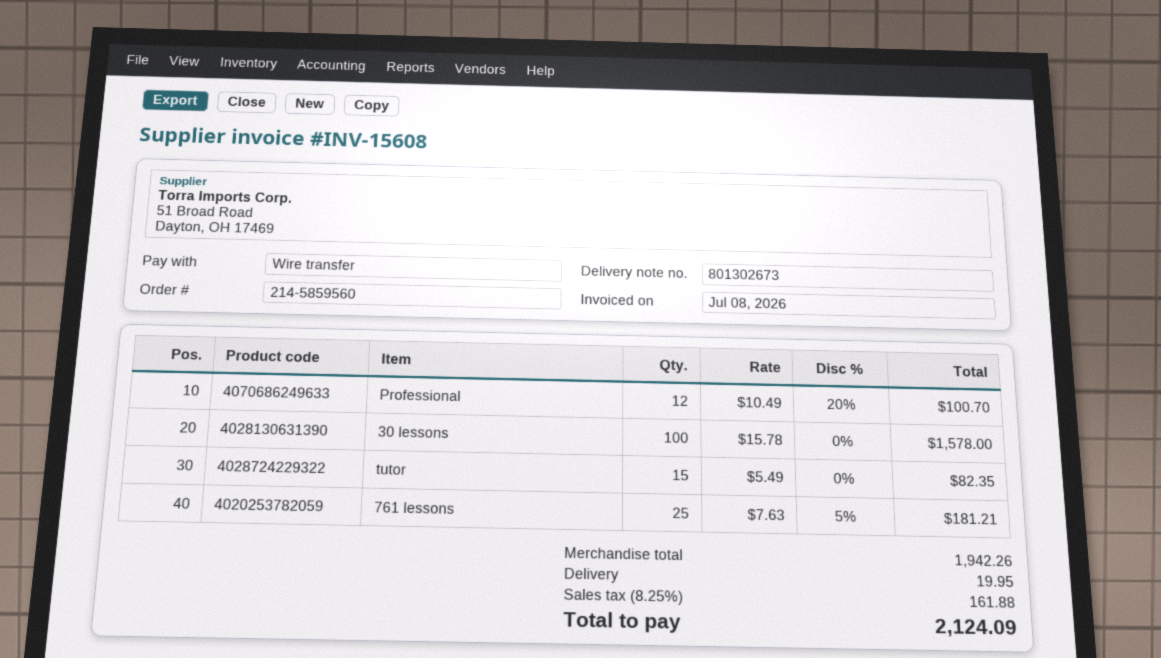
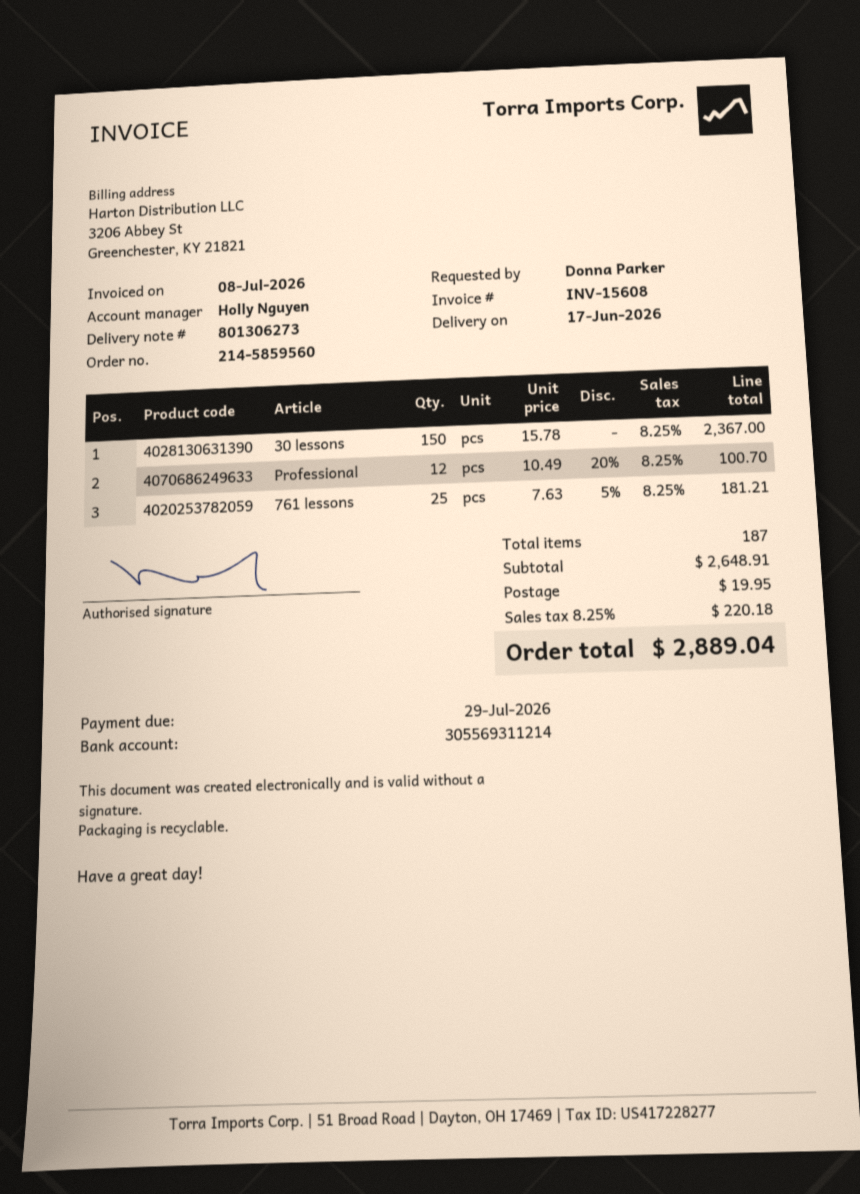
delivery note number: 801302673 -> 801306273
30 lessons: 100 x 15.78 = 1578.00 -> 150 x 15.78 = 2367.00
tutor: 15 x 5.49 = 82.35 -> none
subtotal: 1942.26 -> 2648.91
tax: 8.25% = 161.88 -> 8.25% = 220.18
total: 2124.09 -> 2889.04

